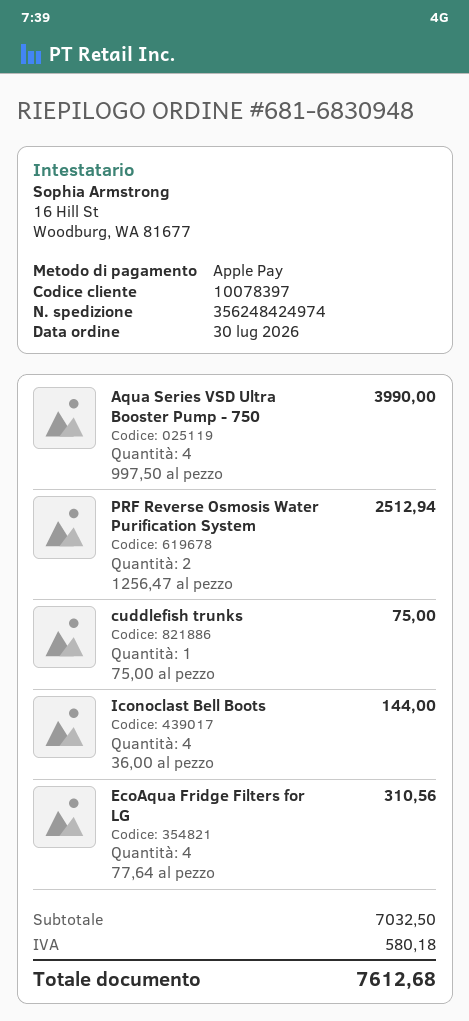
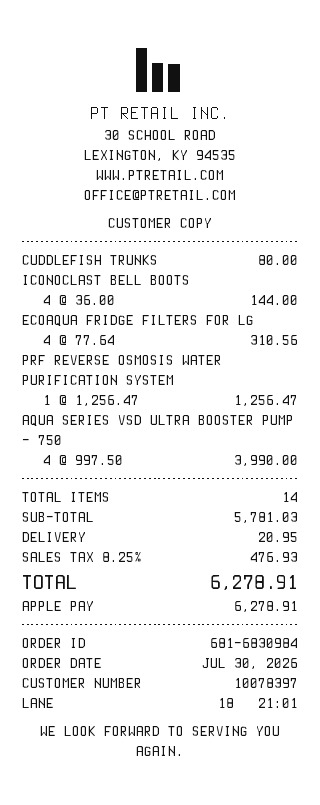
order number: 681-6830948 -> 681-6830984
PRF Reverse Osmosis Water Purification System: 2 x 1256.47 = 2512.94 -> 1 x 1256.47 = 1256.47
cuddlefish trunks: 1 x 75.00 = 75.00 -> 1 x 80.00 = 80.00
subtotal: 7032.50 -> 5781.03
shipping: none -> 20.95
tax: 580.18 -> 476.93
total: 7612.68 -> 6278.91

